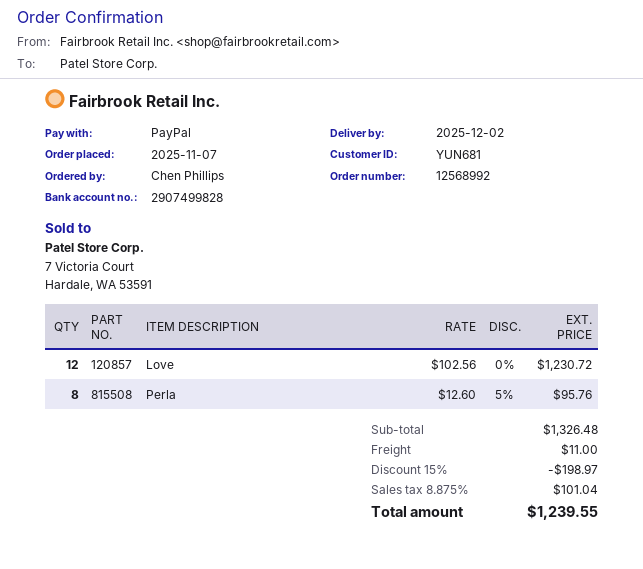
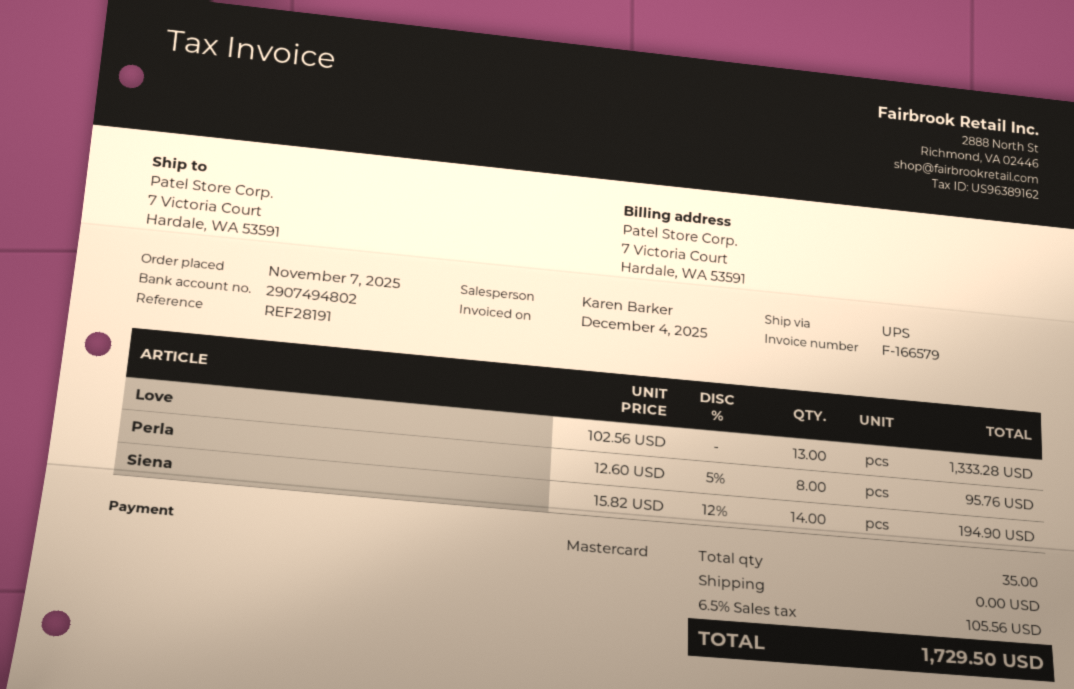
payment method: PayPal -> Mastercard
bank account: 2907499828 -> 2907494802
Love: 12 x 102.56 = 1230.72 -> 13 x 102.56 = 1333.28
Siena: none -> 14 x 15.82 - 12% = 194.90
discount: 15% = 198.97 -> none
shipping: 11.00 -> 0.00
tax: 8.875% = 101.04 -> 6.5% = 105.56
total: 1239.55 -> 1729.50

